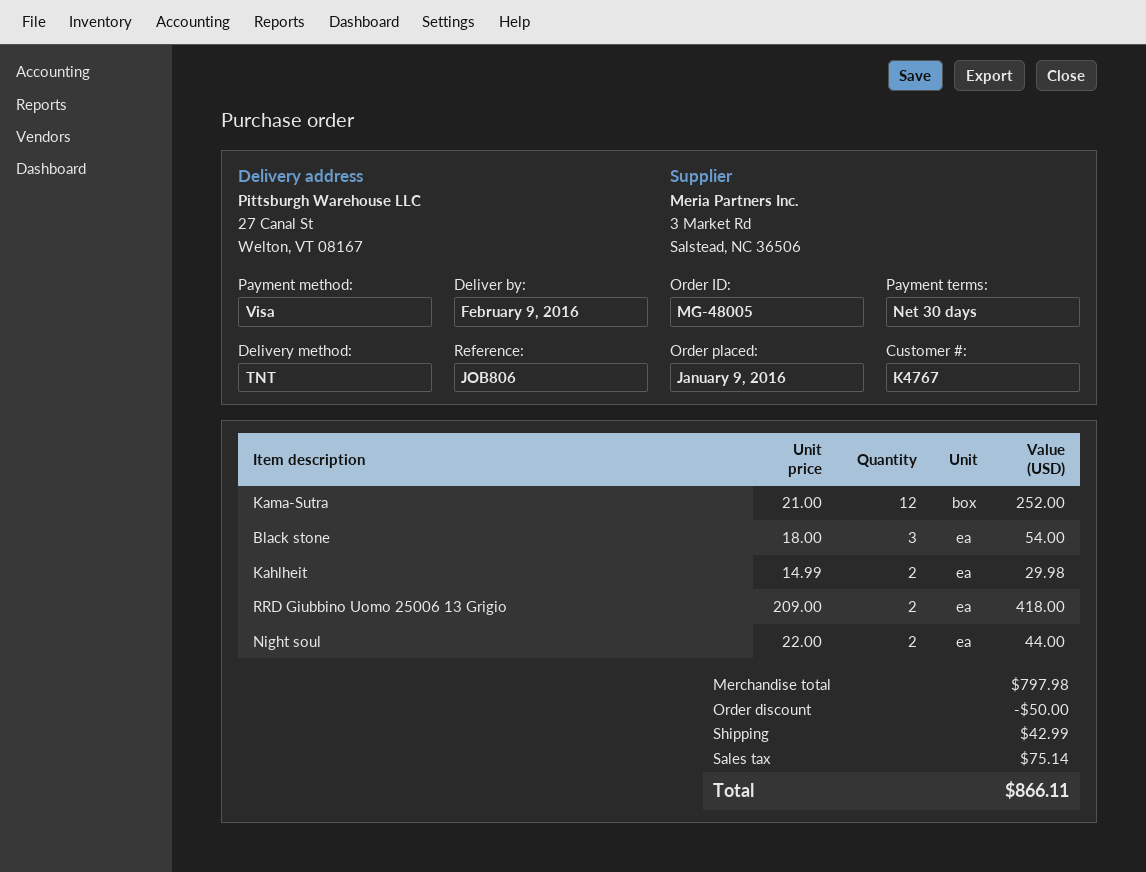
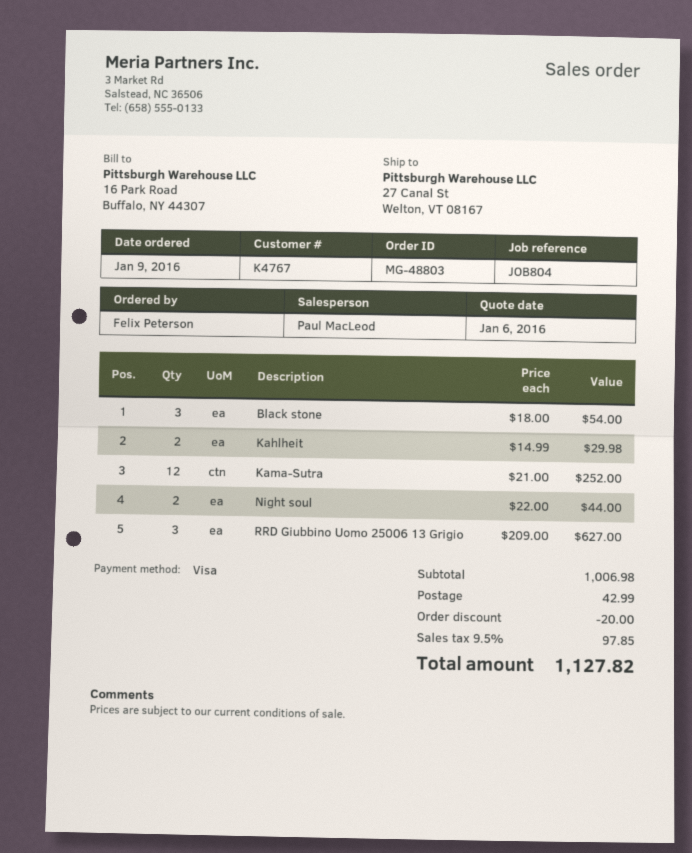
order number: MG-48005 -> MG-48803
reference: JOB806 -> JOB804
RRD Giubbino Uomo 25006 13 Grigio: 2 x 209.00 = 418.00 -> 3 x 209.00 = 627.00
subtotal: 797.98 -> 1006.98
discount: 50.00 -> 20.00
tax: 75.14 -> 97.85
total: 866.11 -> 1127.82

